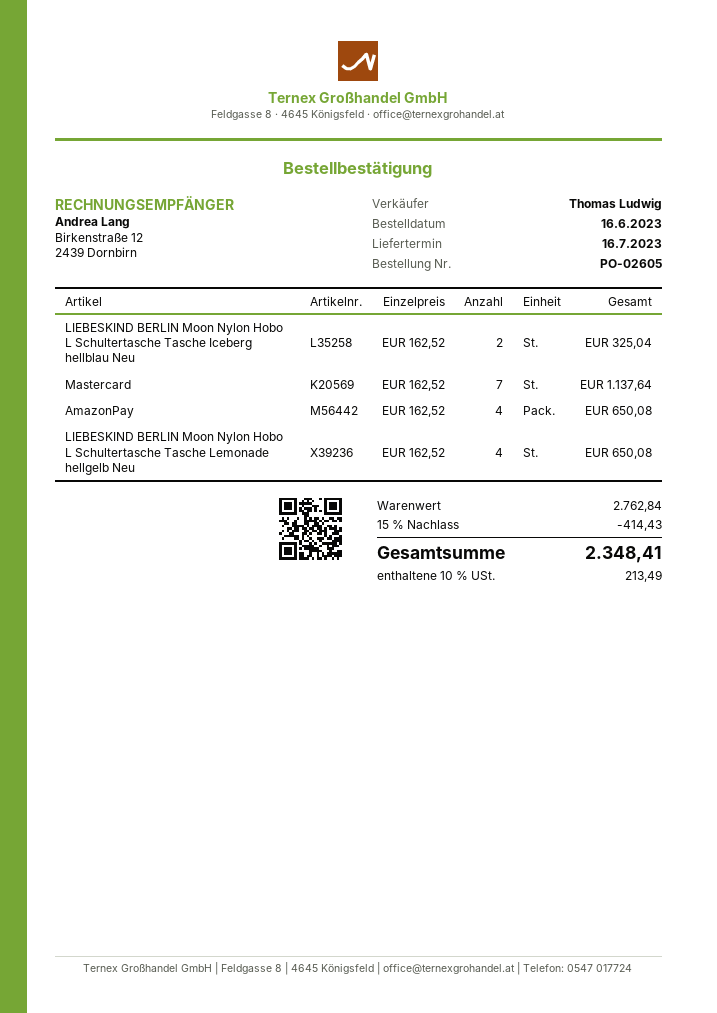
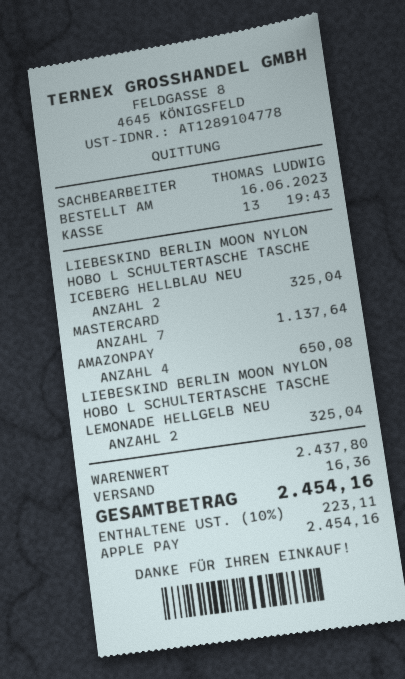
LIEBESKIND BERLIN Moon Nylon Hobo L Schultertasche Tasche Lemonade hellgelb Neu: 4 for 650.08 -> 2 for 325.04
subtotal: 2762.84 -> 2437.80
discount: 15% = 414.43 -> none
shipping: none -> 16.36
tax: 10% = 213.49 -> 10% = 223.11
total: 2348.41 -> 2454.16

